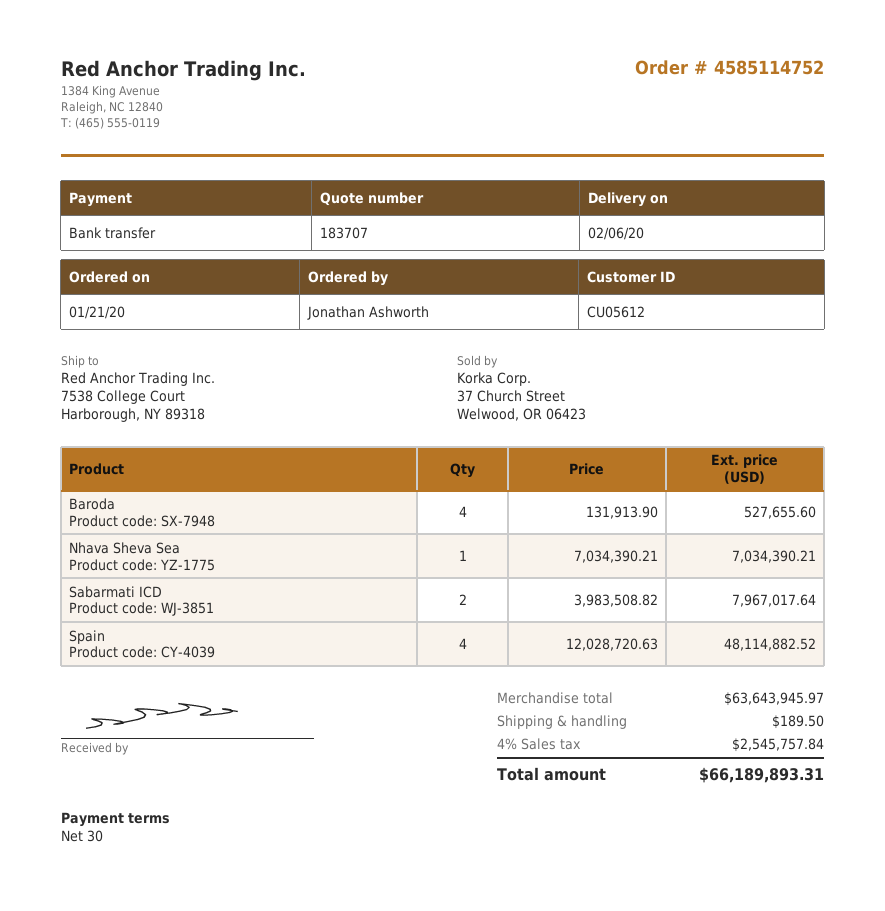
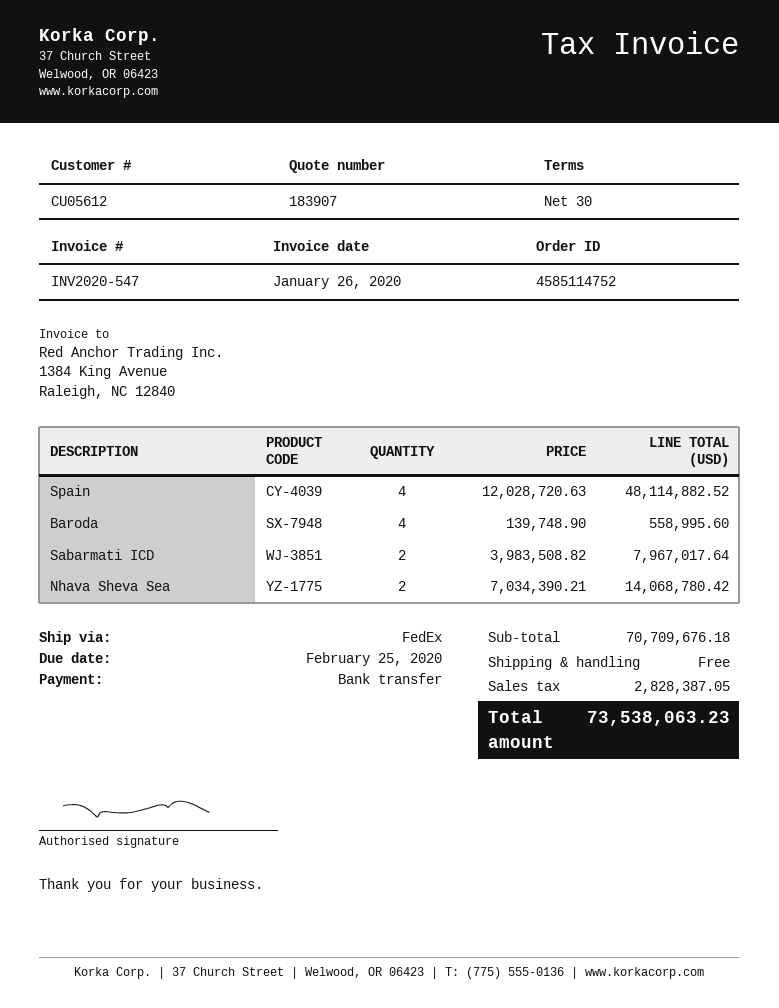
quote number: 183707 -> 183907
Baroda: 4 x 131913.90 = 527655.60 -> 4 x 139748.90 = 558995.60
Nhava Sheva Sea: 1 x 7034390.21 = 7034390.21 -> 2 x 7034390.21 = 14068780.42
subtotal: 63643945.97 -> 70709676.18
shipping: 189.50 -> 0.00
tax: 2545757.84 -> 2828387.05
total: 66189893.31 -> 73538063.23

